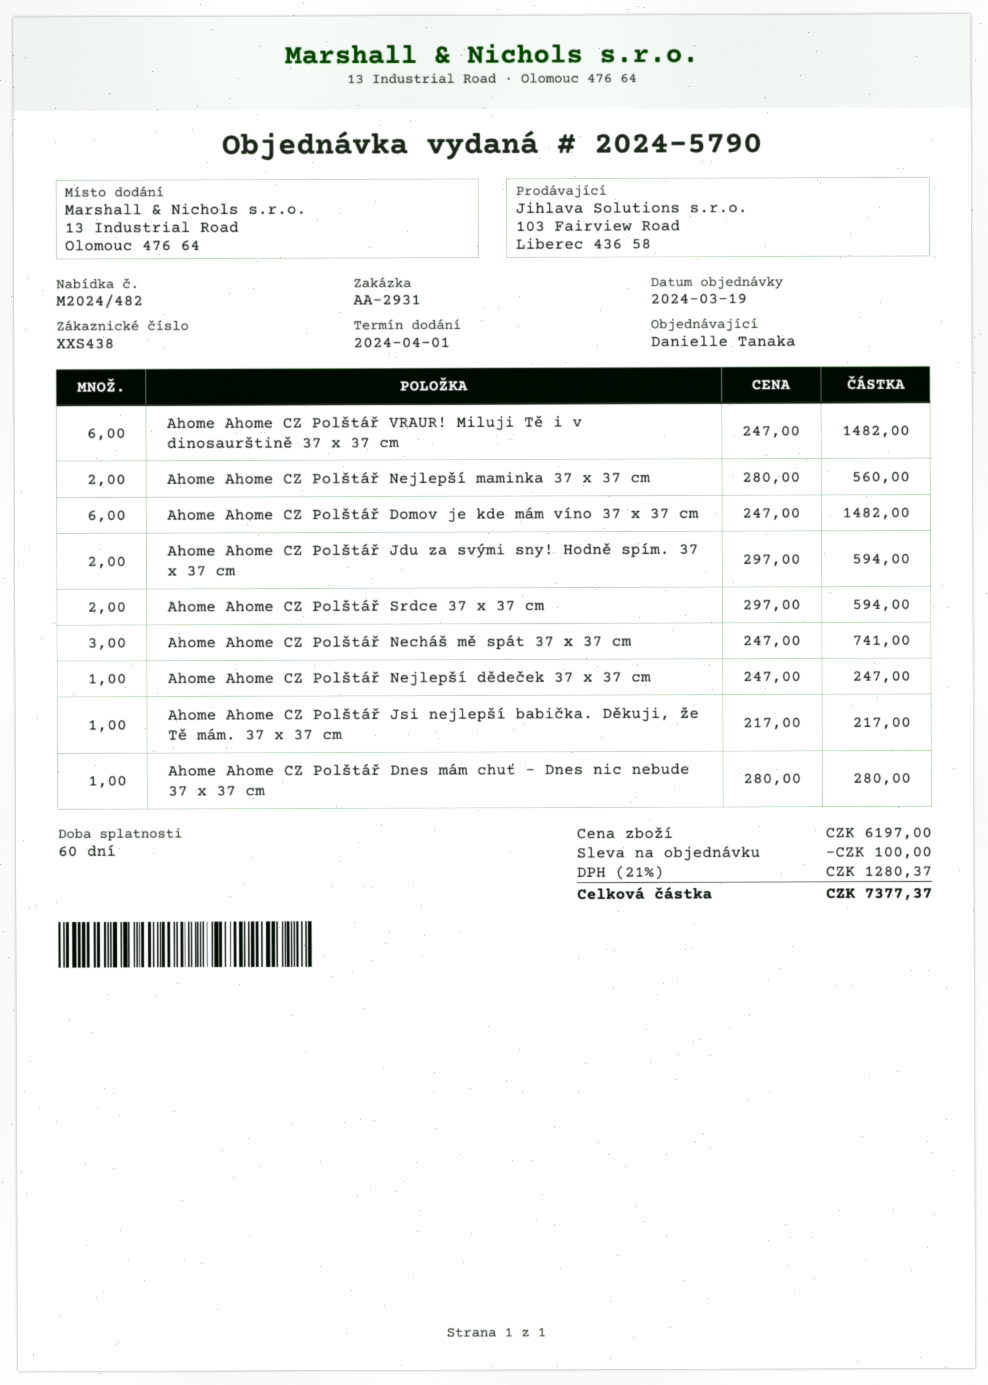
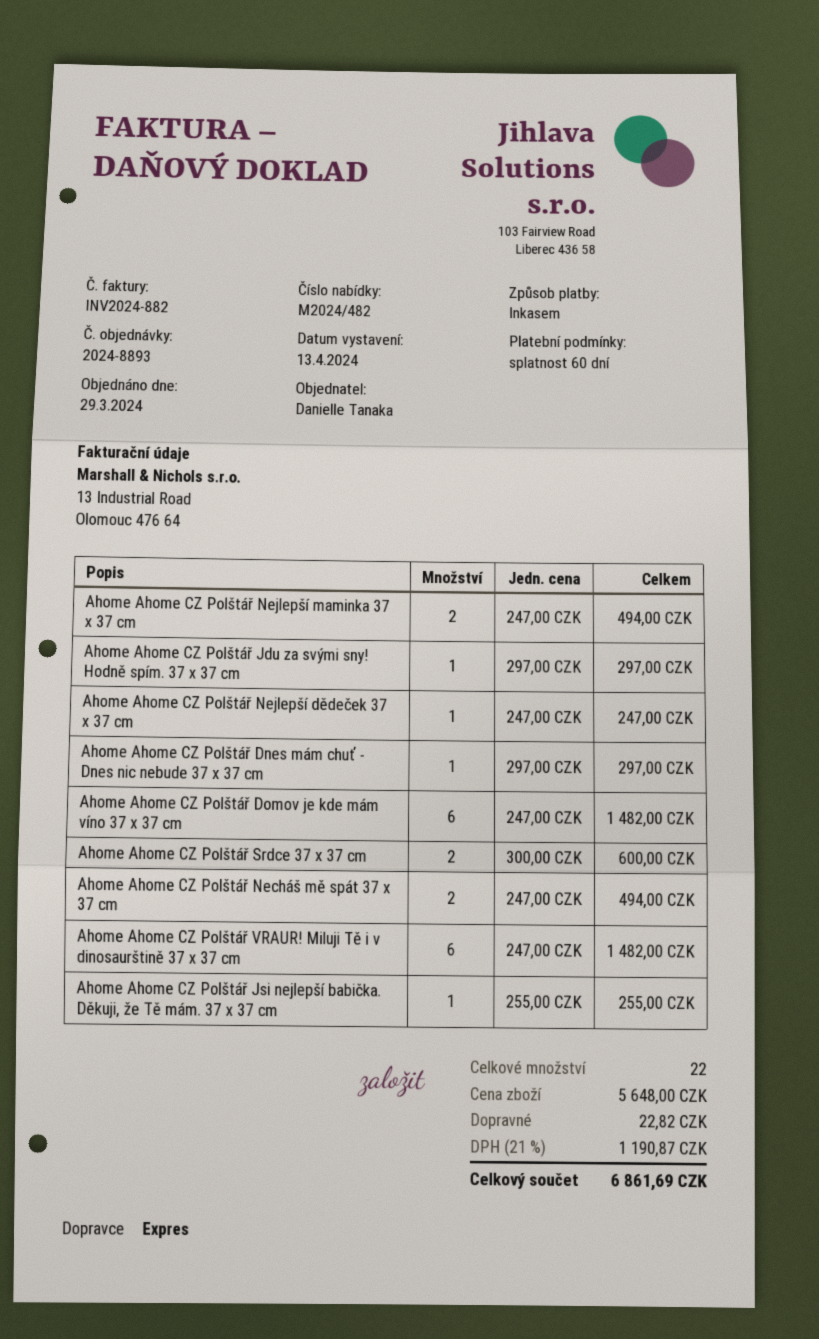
order number: 2024-5790 -> 2024-8893
order date: 2024-03-19 -> 2024-03-29
Ahome Ahome CZ Polštář Nejlepší maminka 37 x 37 cm: 2 x 280.00 = 560.00 -> 2 x 247.00 = 494.00
Ahome Ahome CZ Polštář Jdu za svými sny! Hodně spím. 37 x 37 cm: 2 x 297.00 = 594.00 -> 1 x 297.00 = 297.00
Ahome Ahome CZ Polštář Srdce 37 x 37 cm: 2 x 297.00 = 594.00 -> 2 x 300.00 = 600.00
Ahome Ahome CZ Polštář Necháš mě spát 37 x 37 cm: 3 x 247.00 = 741.00 -> 2 x 247.00 = 494.00
Ahome Ahome CZ Polštář Jsi nejlepší babička. Děkuji, že Tě mám. 37 x 37 cm: 1 x 217.00 = 217.00 -> 1 x 255.00 = 255.00
Ahome Ahome CZ Polštář Dnes mám chuť - Dnes nic nebude 37 x 37 cm: 1 x 280.00 = 280.00 -> 1 x 297.00 = 297.00
subtotal: 6197.00 -> 5648.00
discount: 100.00 -> none
shipping: none -> 22.82
tax: 21% = 1280.37 -> 21% = 1190.87
total: 7377.37 -> 6861.69

